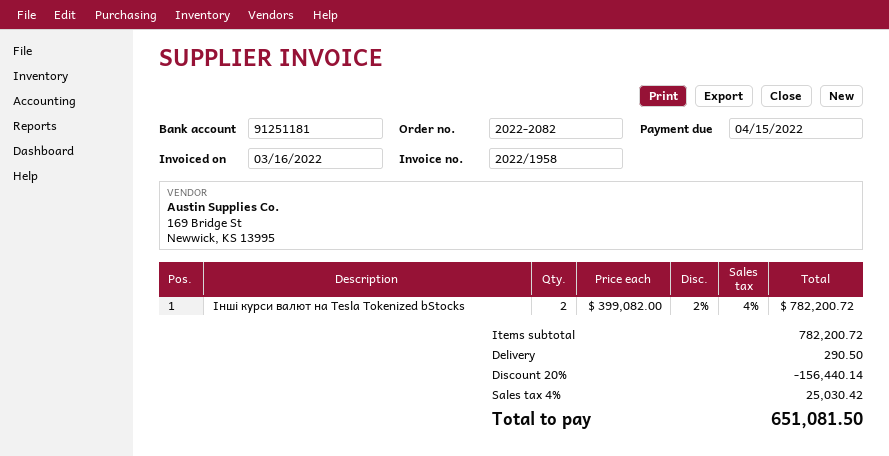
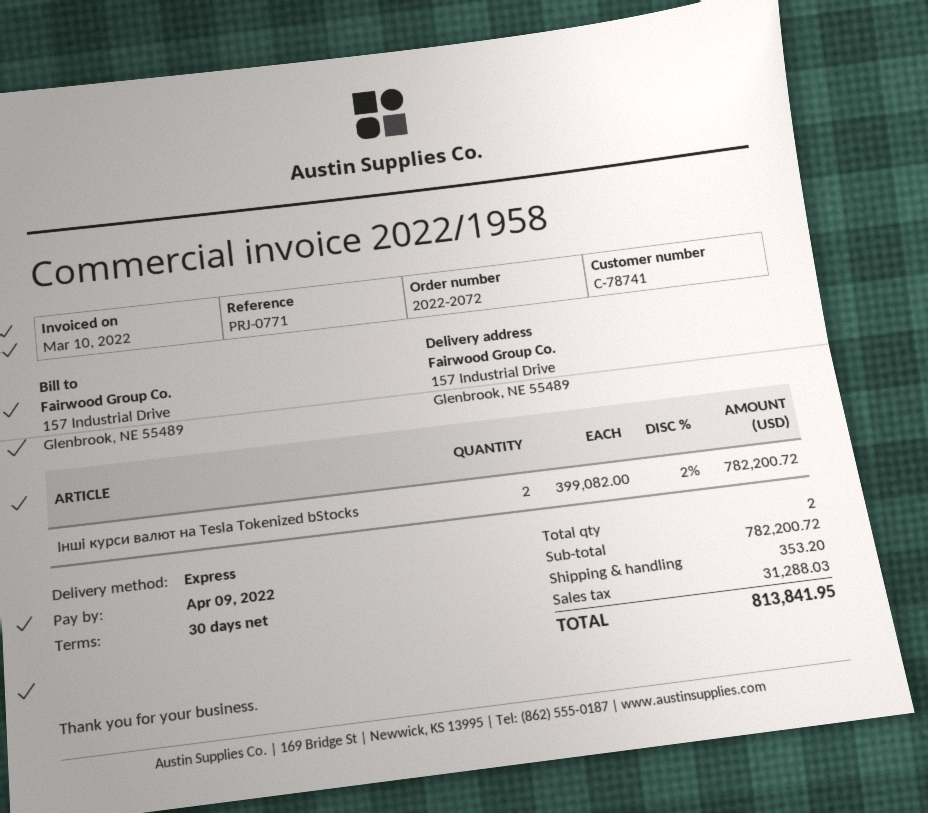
order number: 2022-2082 -> 2022-2072
invoice date: 2022-03-16 -> 2022-03-10
due date: 2022-04-15 -> 2022-04-09
discount: 20% = 156440.14 -> none
shipping: 290.50 -> 353.20
tax: 25030.42 -> 31288.03
total: 651081.50 -> 813841.95

